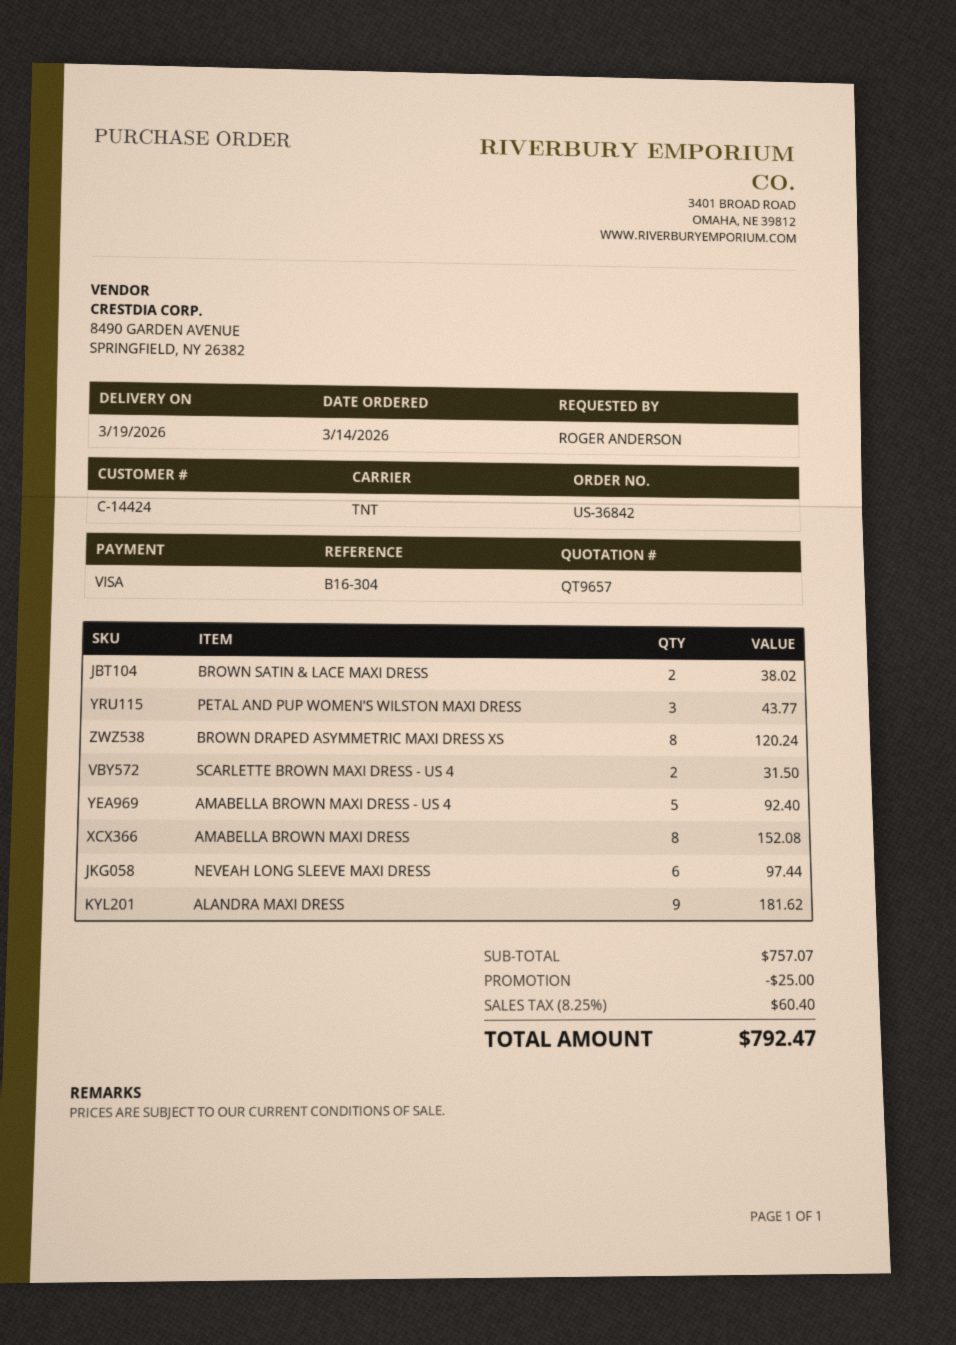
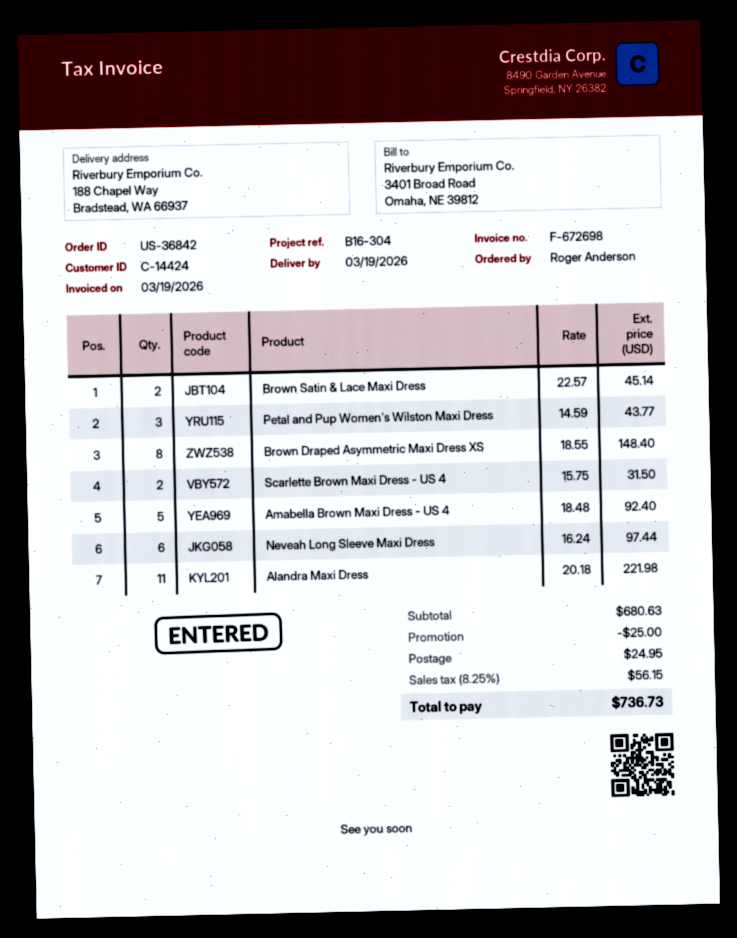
BROWN SATIN & LACE MAXI DRESS: 2 for 38.02 -> 2 for 45.14
BROWN DRAPED ASYMMETRIC MAXI DRESS XS: 8 for 120.24 -> 8 for 148.40
AMABELLA BROWN MAXI DRESS: 8 for 152.08 -> none
ALANDRA MAXI DRESS: 9 for 181.62 -> 11 for 221.98
subtotal: 757.07 -> 680.63
shipping: none -> 24.95
tax: 8.25% = 60.40 -> 8.25% = 56.15
total: 792.47 -> 736.73

